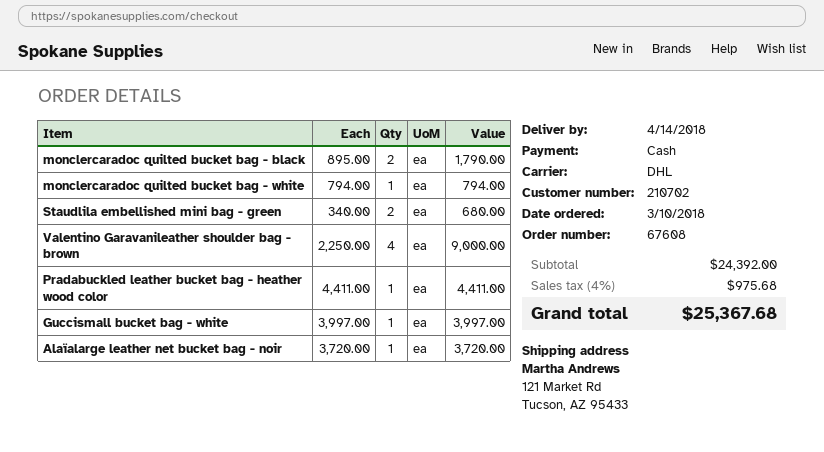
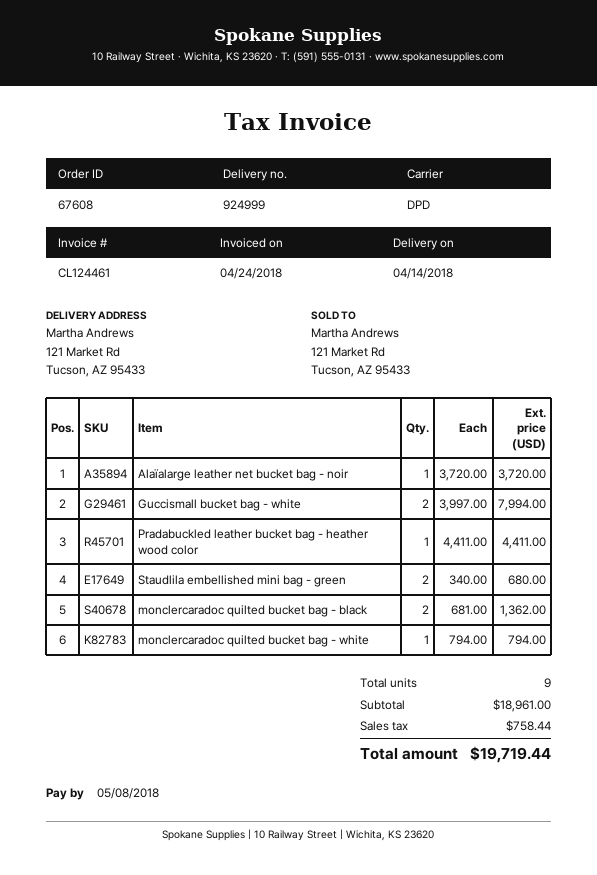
shipping method: DHL -> DPD
monclercaradoc quilted bucket bag - black: 2 x 895.00 = 1790.00 -> 2 x 681.00 = 1362.00
Valentino Garavanileather shoulder bag - brown: 4 x 2250.00 = 9000.00 -> none
Guccismall bucket bag - white: 1 x 3997.00 = 3997.00 -> 2 x 3997.00 = 7994.00
subtotal: 24392.00 -> 18961.00
tax: 975.68 -> 758.44
total: 25367.68 -> 19719.44

